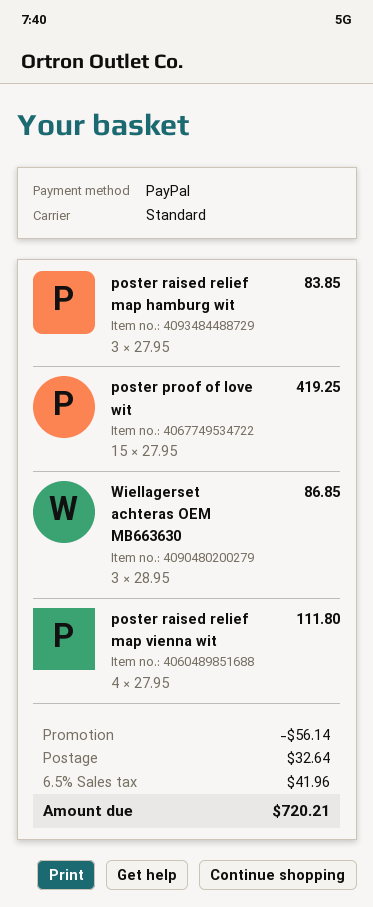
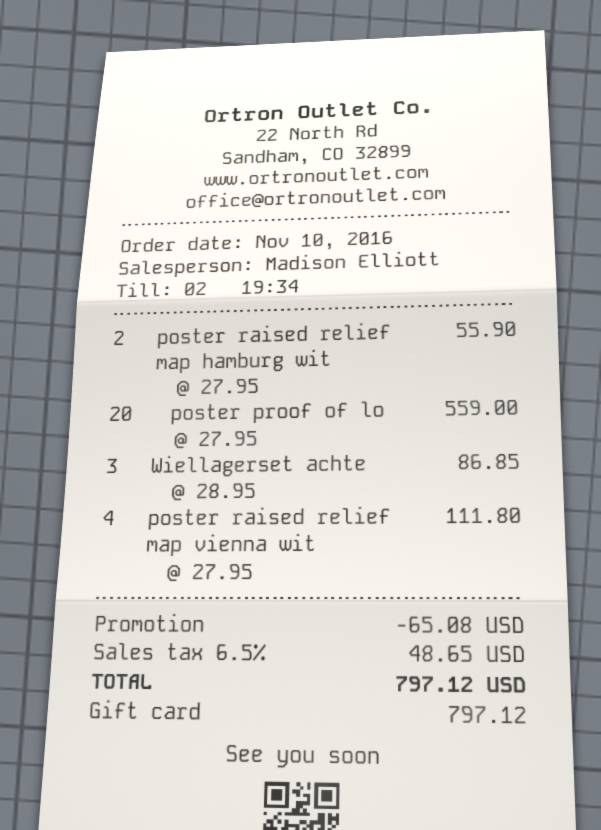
payment method: PayPal -> gift card
poster raised relief map hamburg wit: 3 x 27.95 = 83.85 -> 2 x 27.95 = 55.90
poster proof of love wit: 15 x 27.95 = 419.25 -> 20 x 27.95 = 559.00
discount: 56.14 -> 65.08
shipping: 32.64 -> none
tax: 6.5% = 41.96 -> 6.5% = 48.65
total: 720.21 -> 797.12

